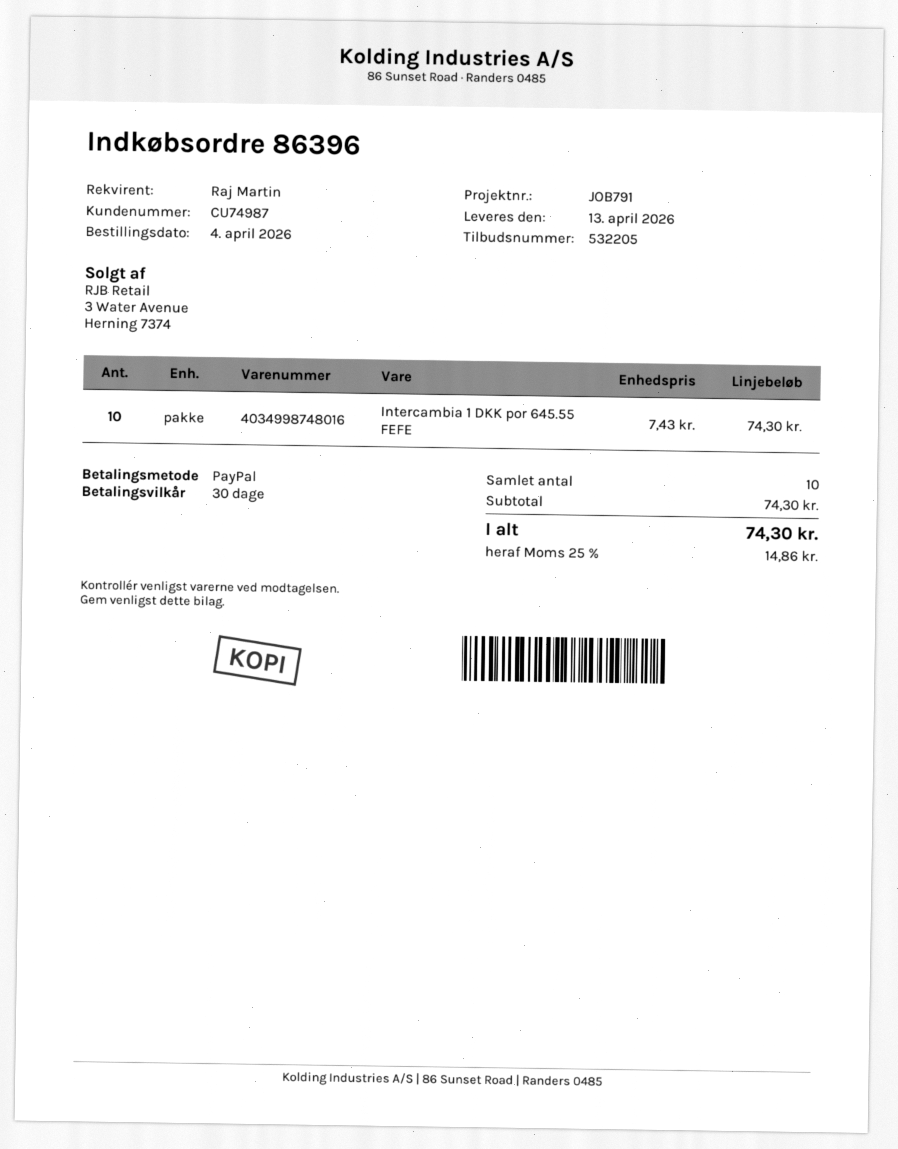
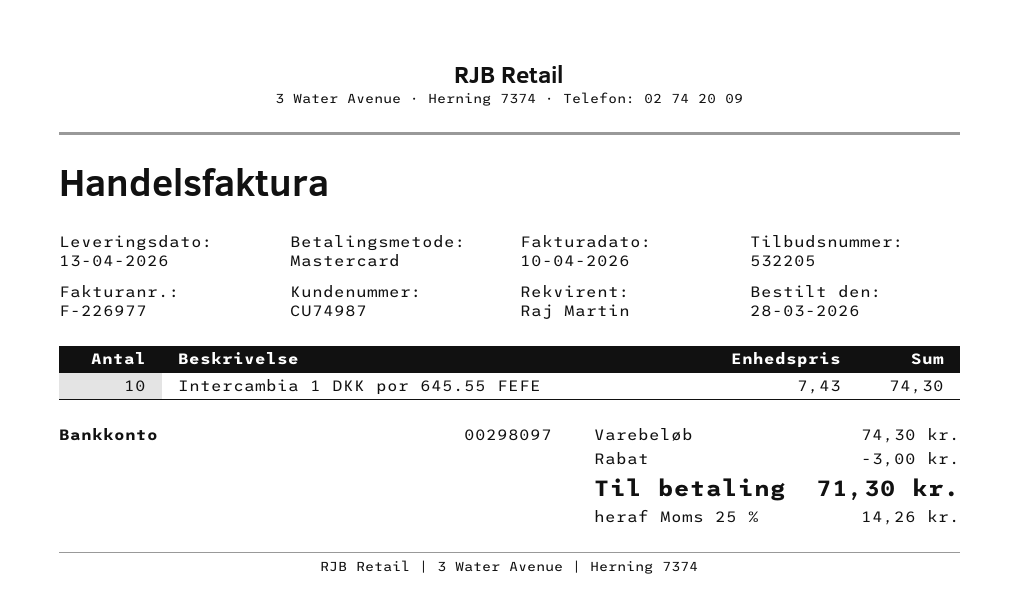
order date: 2026-04-04 -> 2026-03-28
payment method: PayPal -> Mastercard
discount: none -> 3.00
tax: 25% = 14.86 -> 25% = 14.26
total: 74.30 -> 71.30

